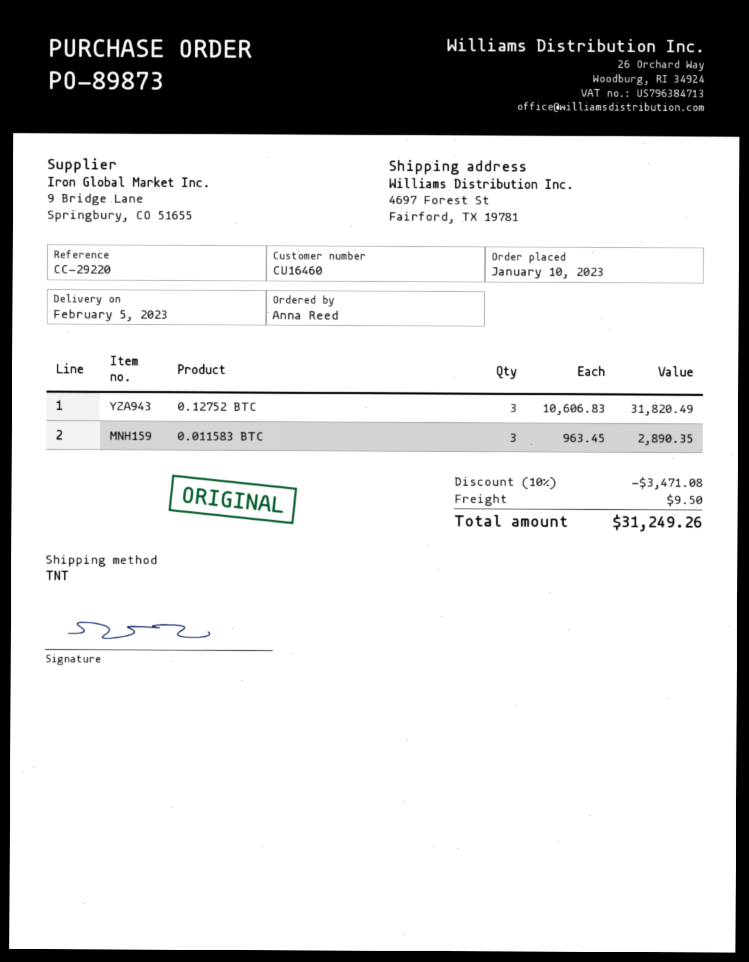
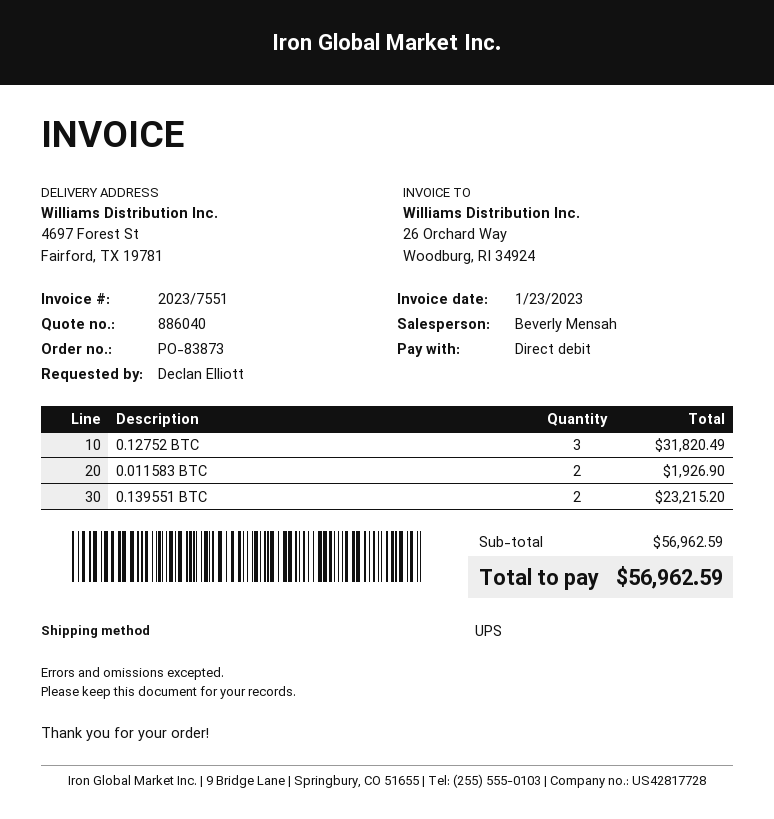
order number: PO-89873 -> PO-83873
ordered by: Anna Reed -> Declan Elliott
shipping method: TNT -> UPS
0.011583 BTC: 3 for 2890.35 -> 2 for 1926.90
0.139551 BTC: none -> 2 for 23215.20
discount: 10% = 3471.08 -> none
shipping: 9.50 -> none
total: 31249.26 -> 56962.59

